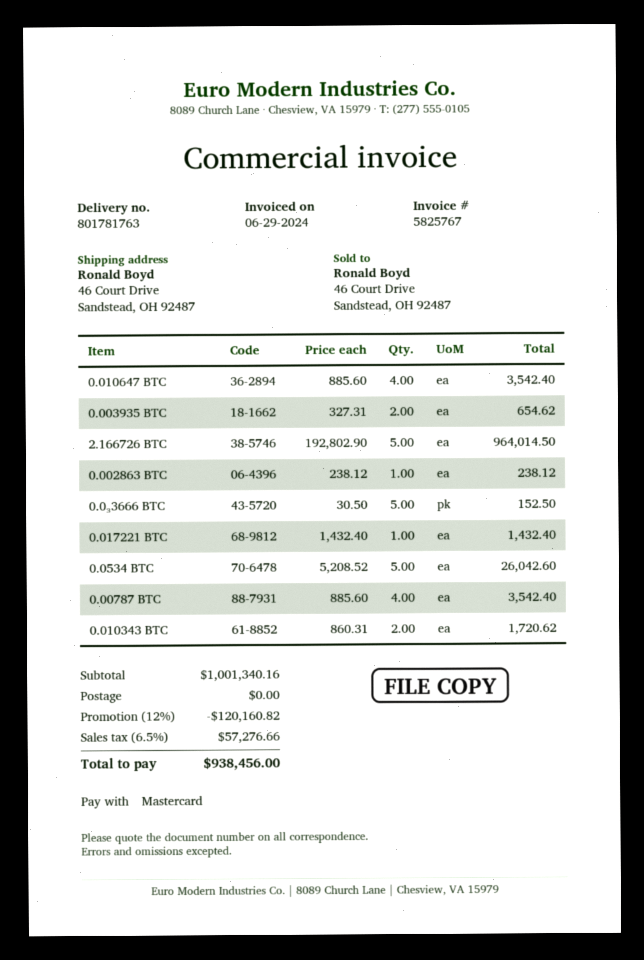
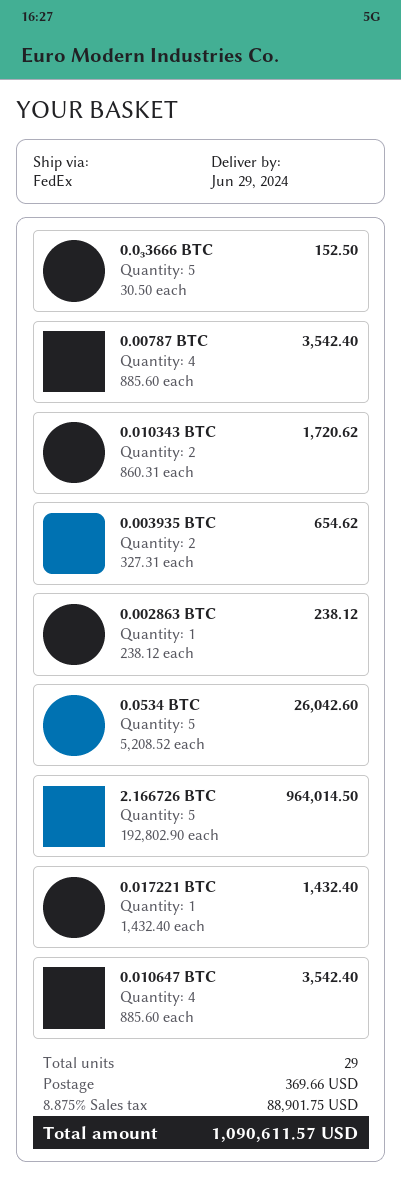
discount: 12% = 120160.82 -> none
shipping: 0.00 -> 369.66
tax: 6.5% = 57276.66 -> 8.875% = 88901.75
total: 938456.00 -> 1090611.57

